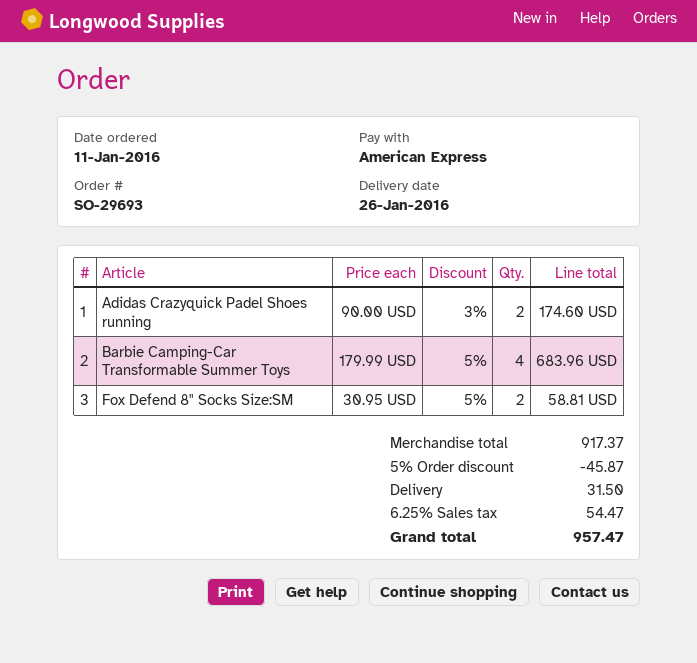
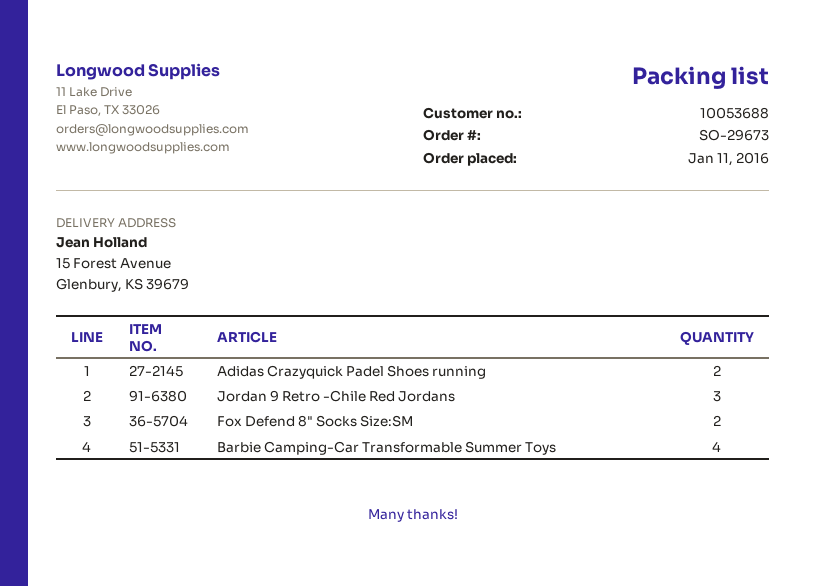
order number: SO-29693 -> SO-29673
Jordan 9 Retro -Chile Red Jordans: none -> 3

